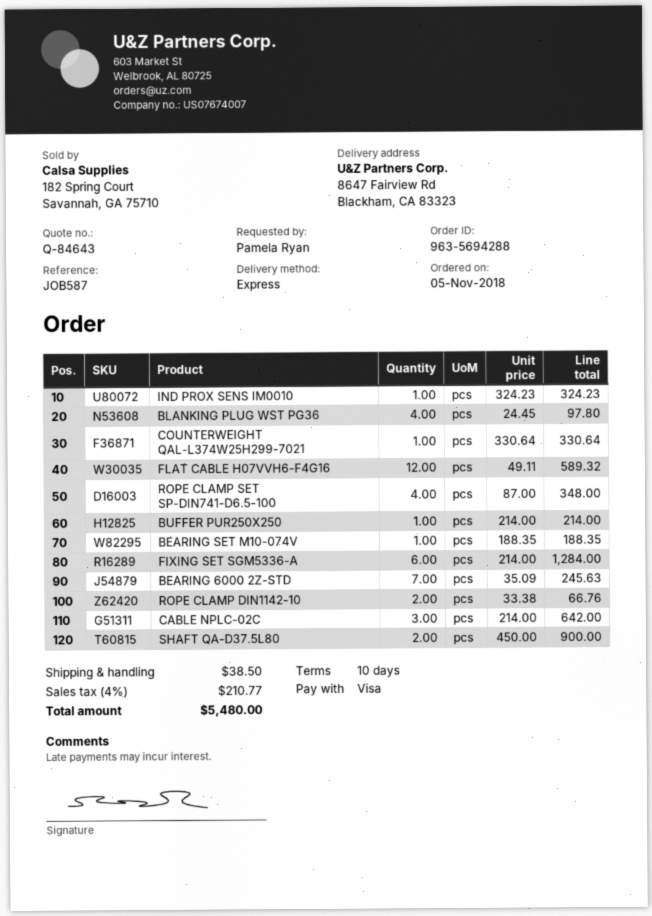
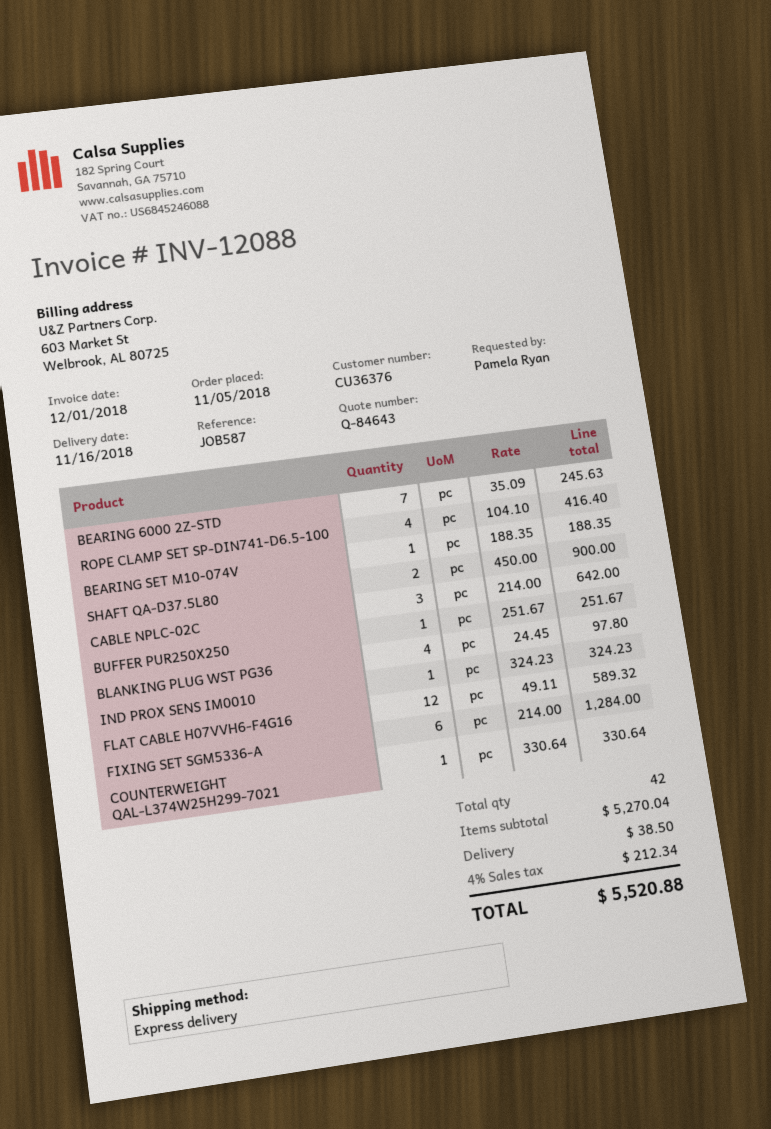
ROPE CLAMP SET SP-DIN741-D6.5-100: 4 x 87.00 = 348.00 -> 4 x 104.10 = 416.40
BUFFER PUR250X250: 1 x 214.00 = 214.00 -> 1 x 251.67 = 251.67
ROPE CLAMP DIN1142-10: 2 x 33.38 = 66.76 -> none
tax: 4% = 210.77 -> 4% = 212.34
total: 5480.00 -> 5520.88

